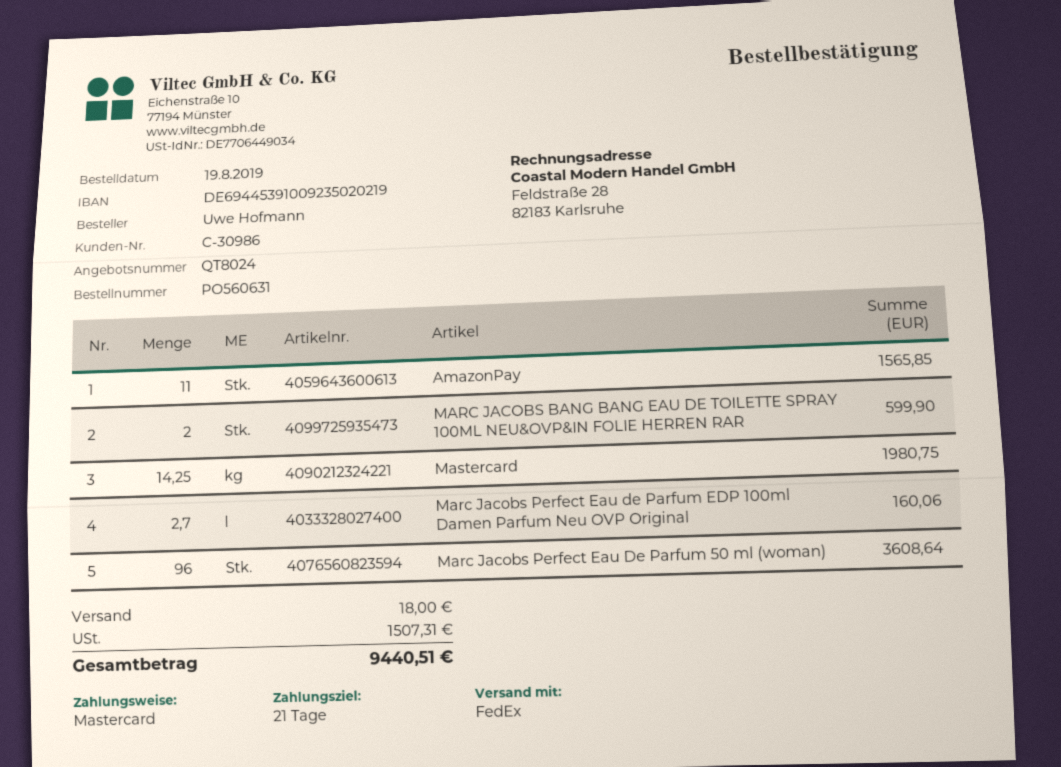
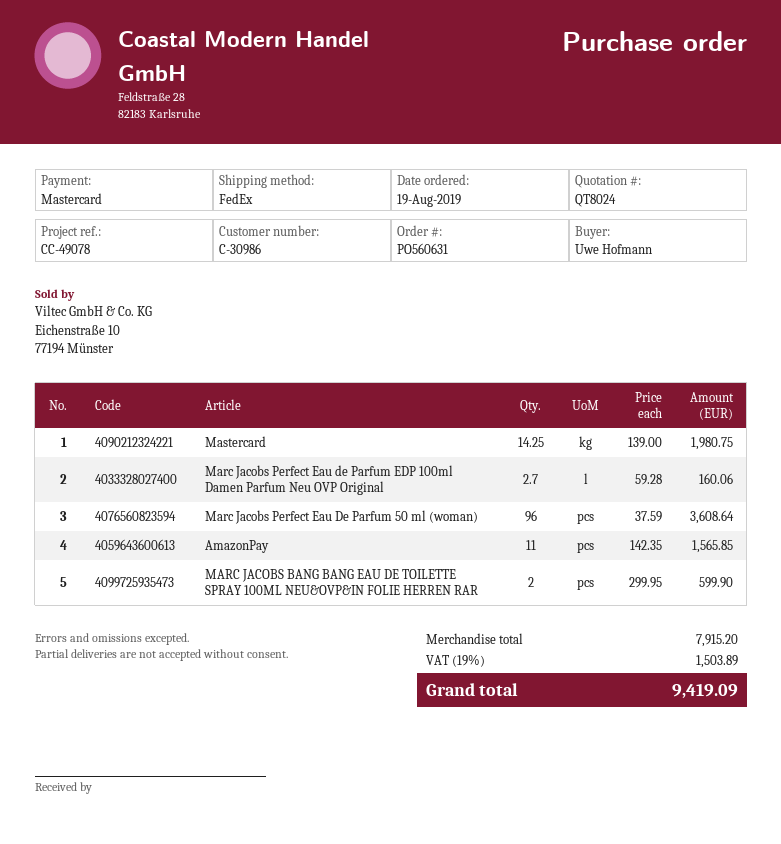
shipping: 18.00 -> none
tax: 1507.31 -> 1503.89
total: 9440.51 -> 9419.09

